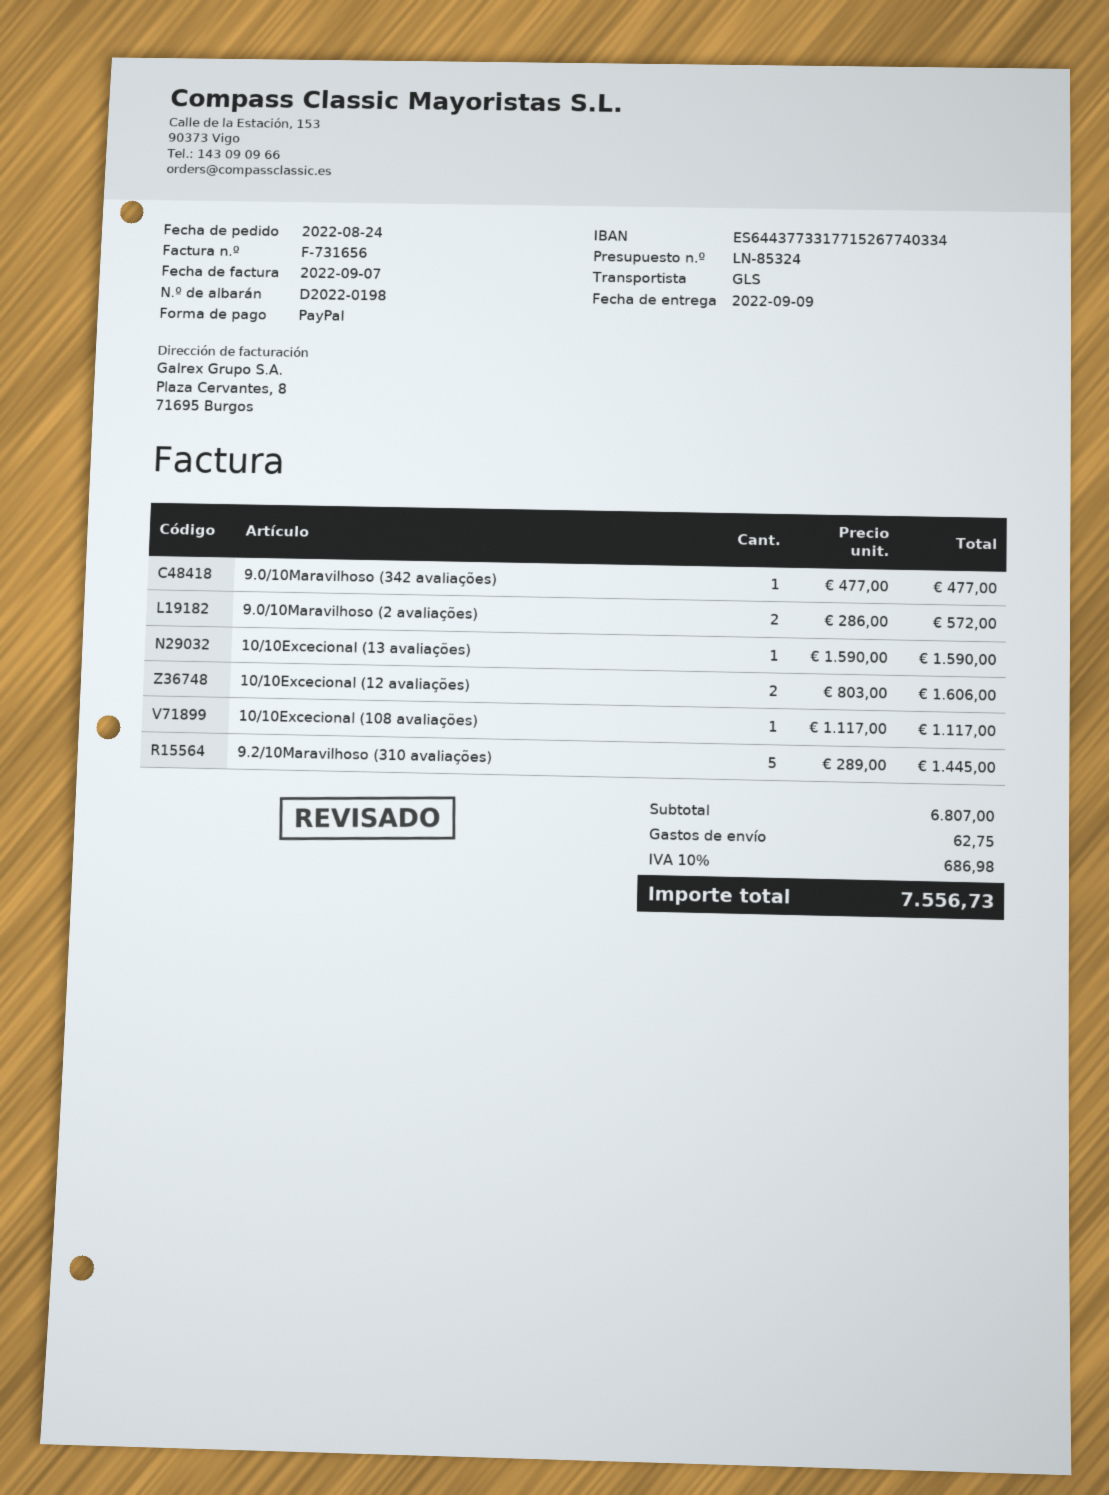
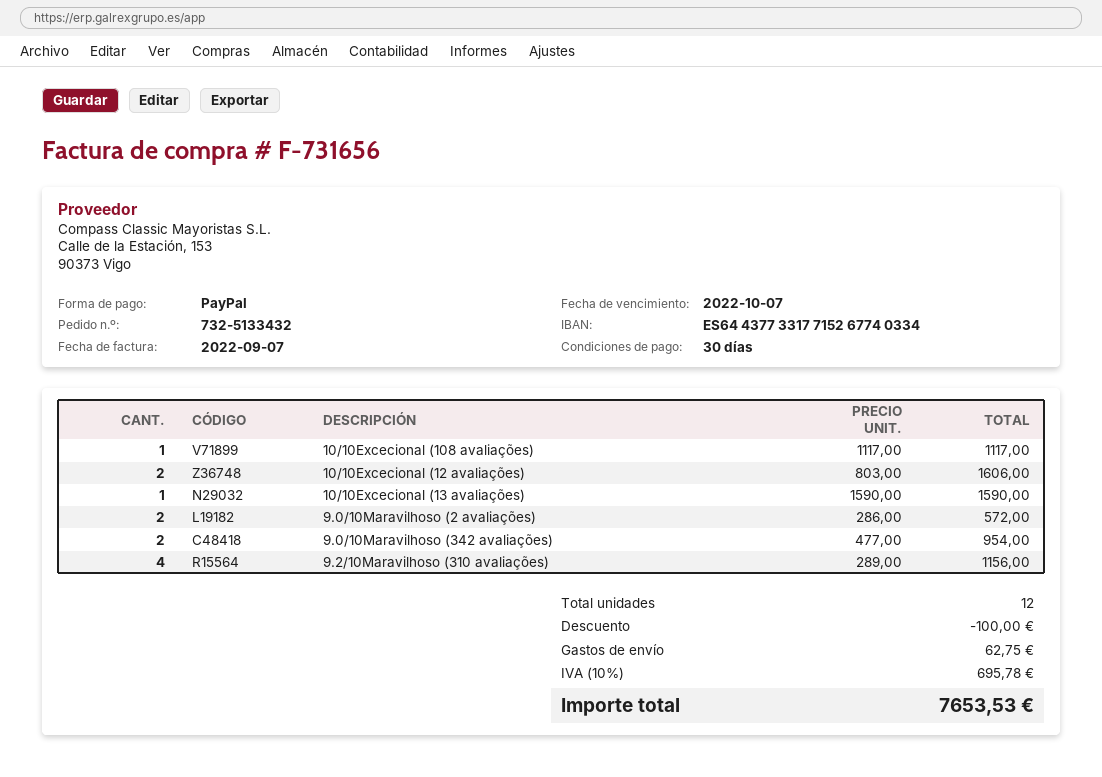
9.0/10Maravilhoso (342 avaliações): 1 x 477.00 = 477.00 -> 2 x 477.00 = 954.00
9.2/10Maravilhoso (310 avaliações): 5 x 289.00 = 1445.00 -> 4 x 289.00 = 1156.00
discount: none -> 100.00
tax: 10% = 686.98 -> 10% = 695.78
total: 7556.73 -> 7653.53

